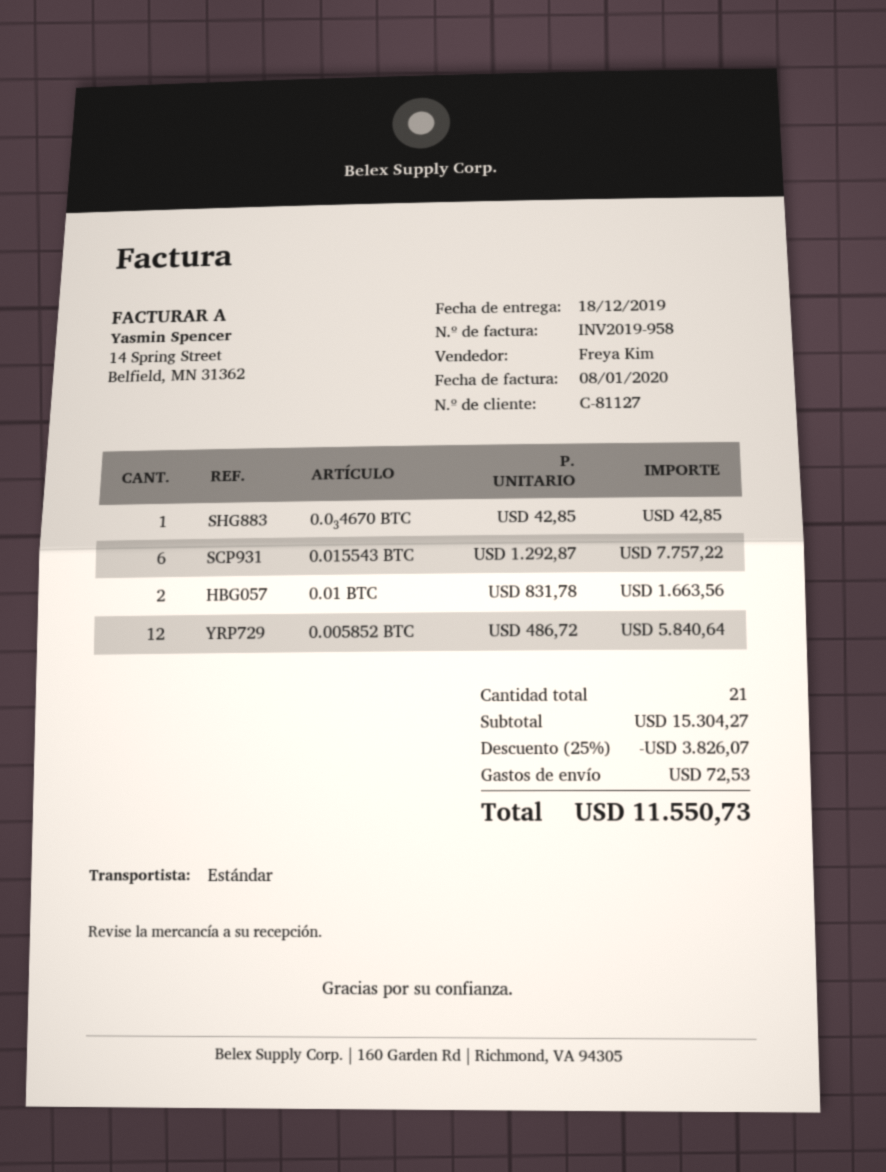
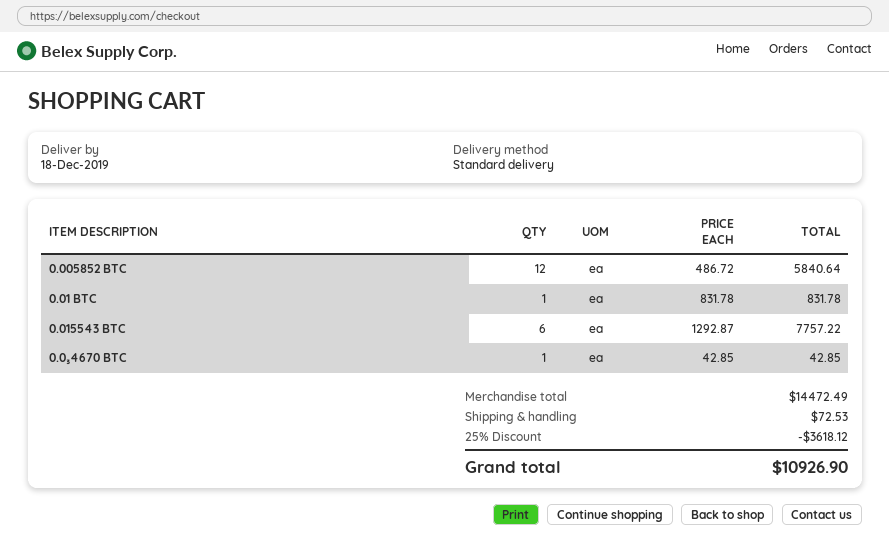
0.01 BTC: 2 x 831.78 = 1663.56 -> 1 x 831.78 = 831.78
subtotal: 15304.27 -> 14472.49
discount: 25% = 3826.07 -> 25% = 3618.12
total: 11550.73 -> 10926.90

